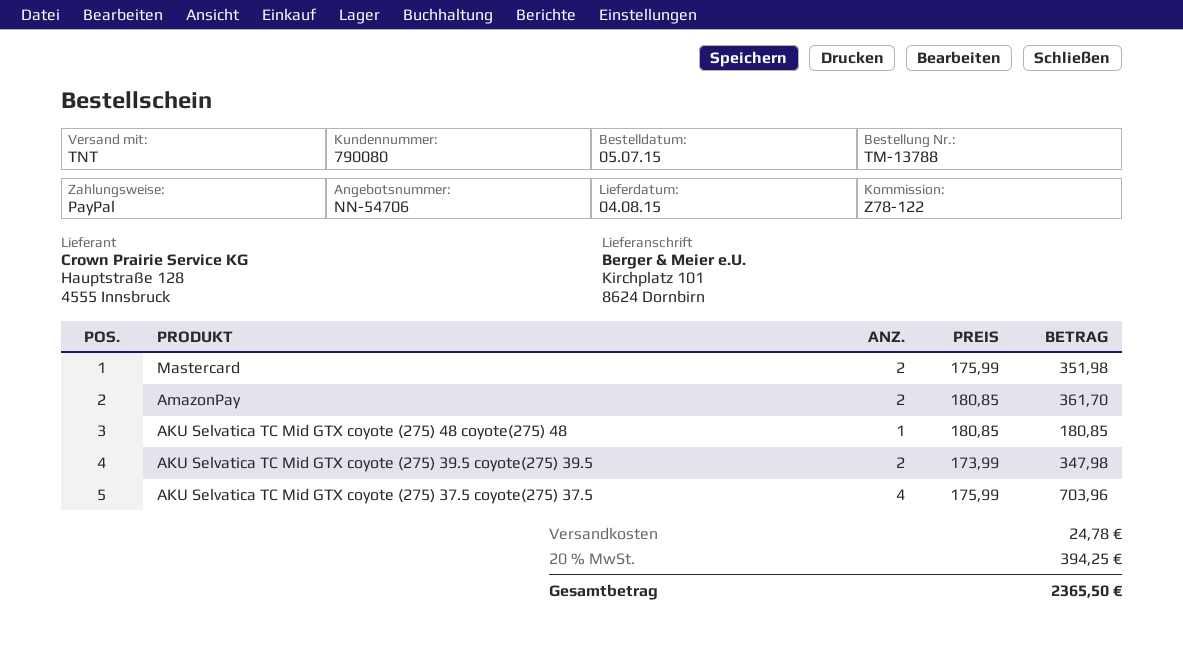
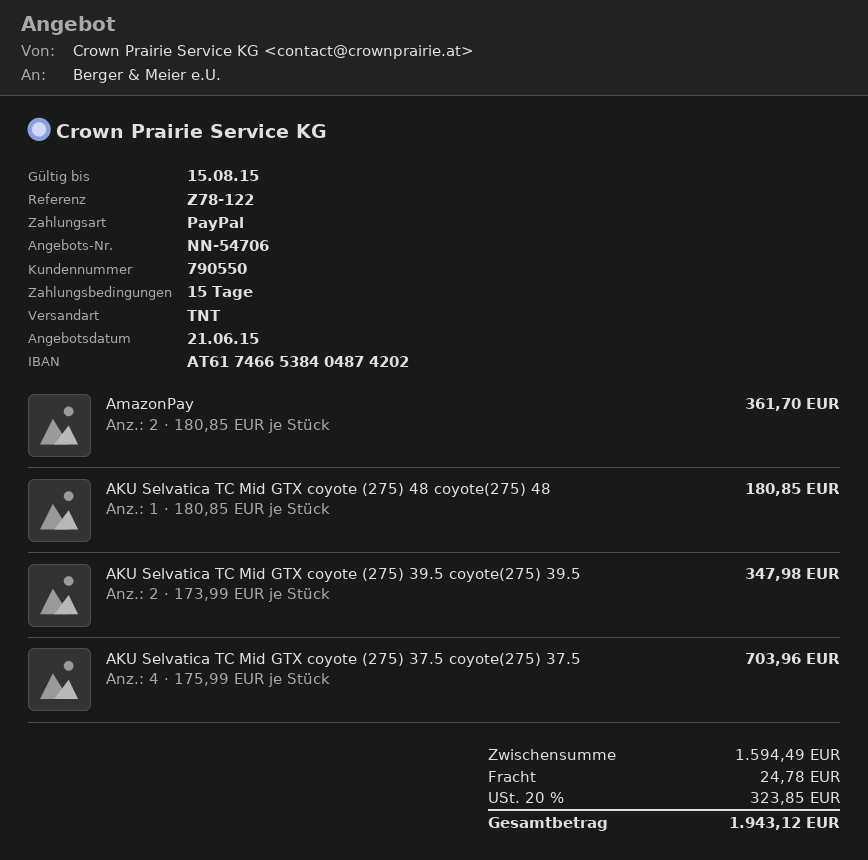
customer number: 790080 -> 790550
Mastercard: 2 x 175.99 = 351.98 -> none
tax: 20% = 394.25 -> 20% = 323.85
total: 2365.50 -> 1943.12

